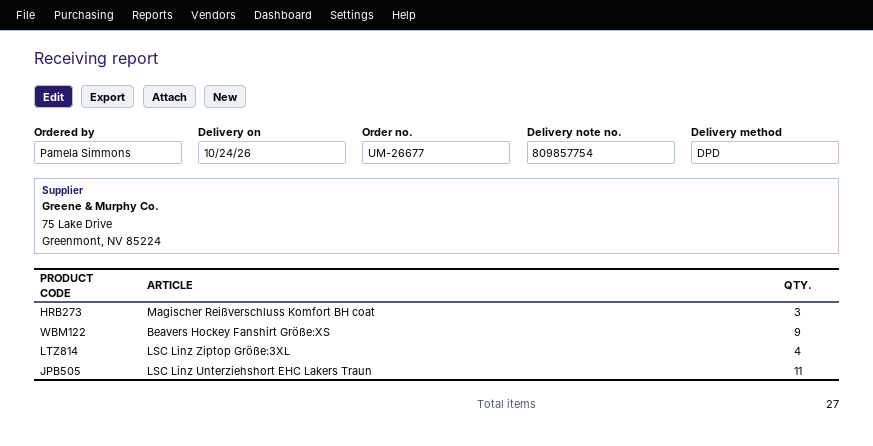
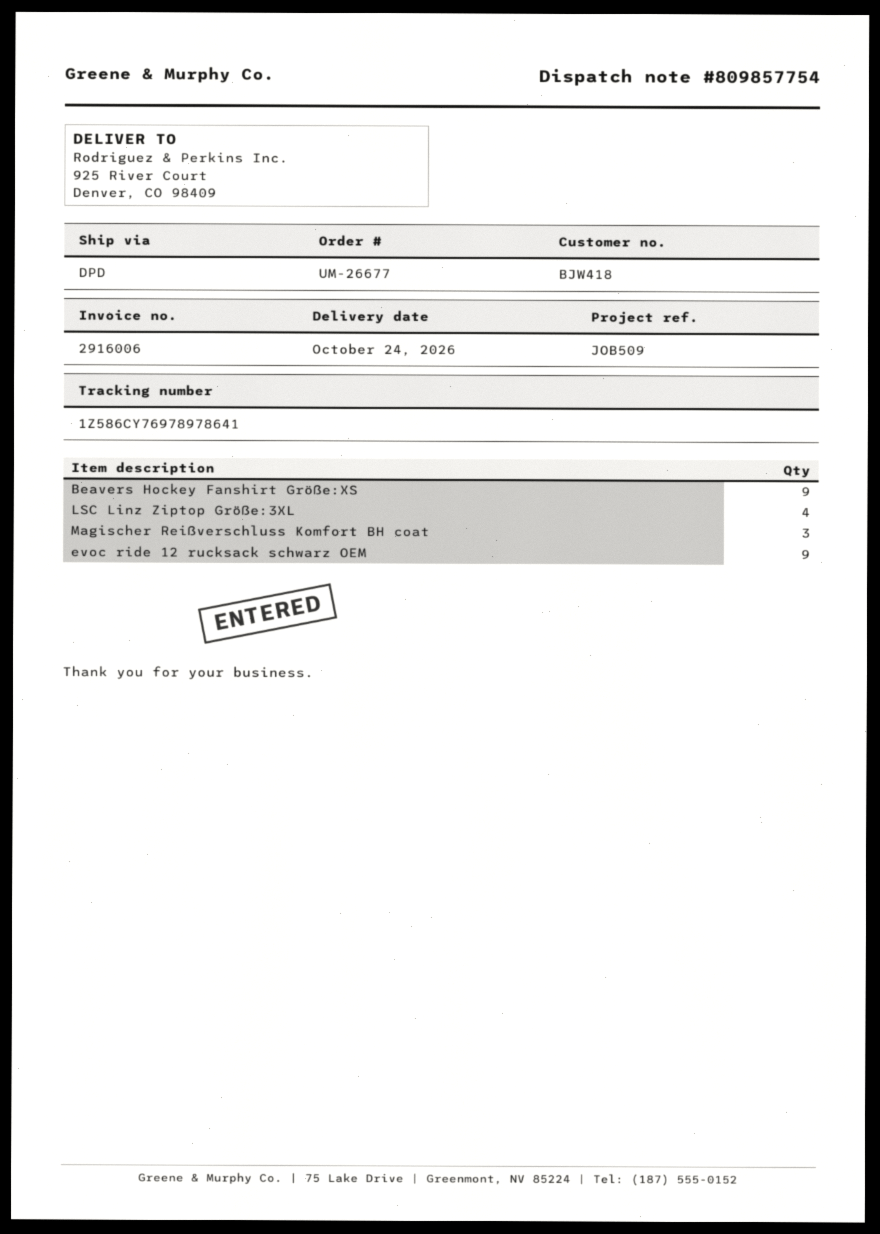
LSC Linz Unterziehshort EHC Lakers Traun: 11 -> none
evoc ride 12 rucksack schwarz OEM: none -> 9

